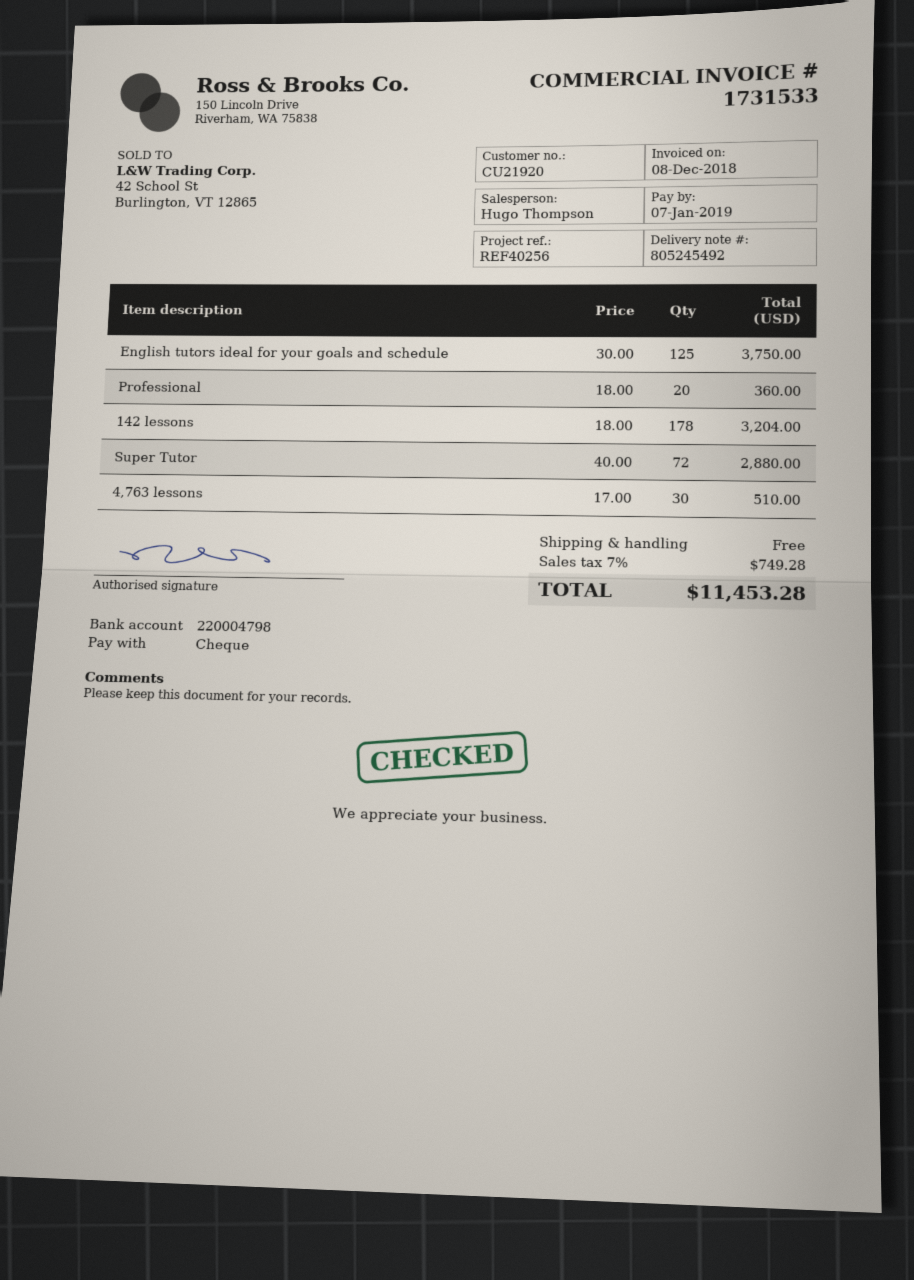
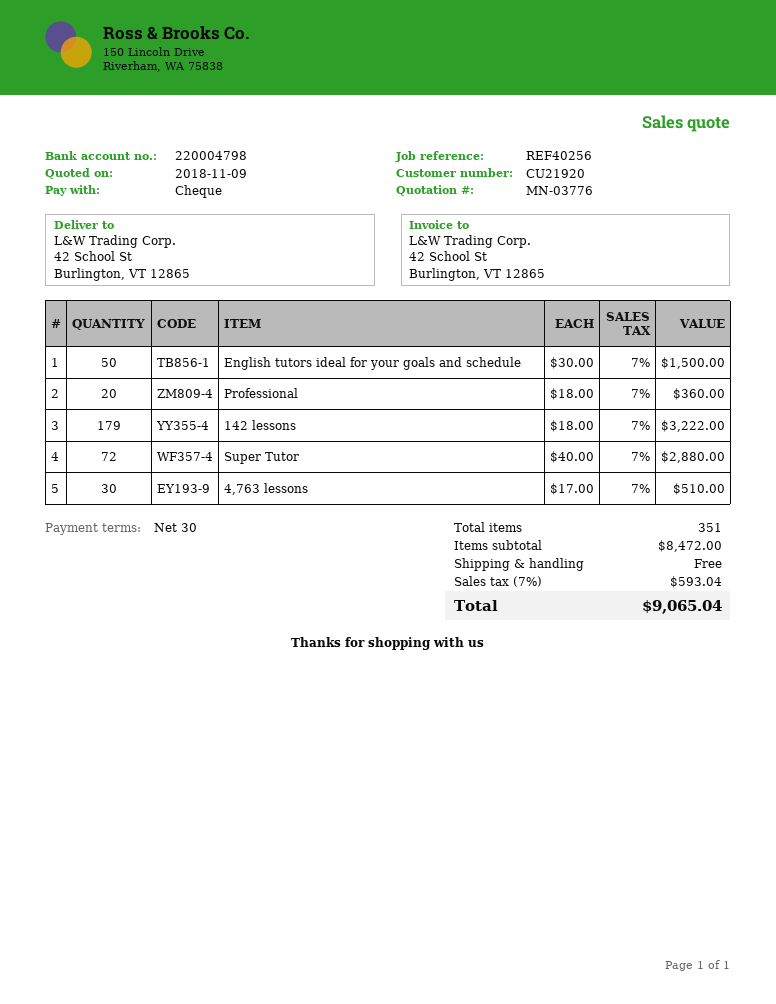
English tutors ideal for your goals and schedule: 125 x 30.00 = 3750.00 -> 50 x 30.00 = 1500.00
142 lessons: 178 x 18.00 = 3204.00 -> 179 x 18.00 = 3222.00
tax: 7% = 749.28 -> 7% = 593.04
total: 11453.28 -> 9065.04

